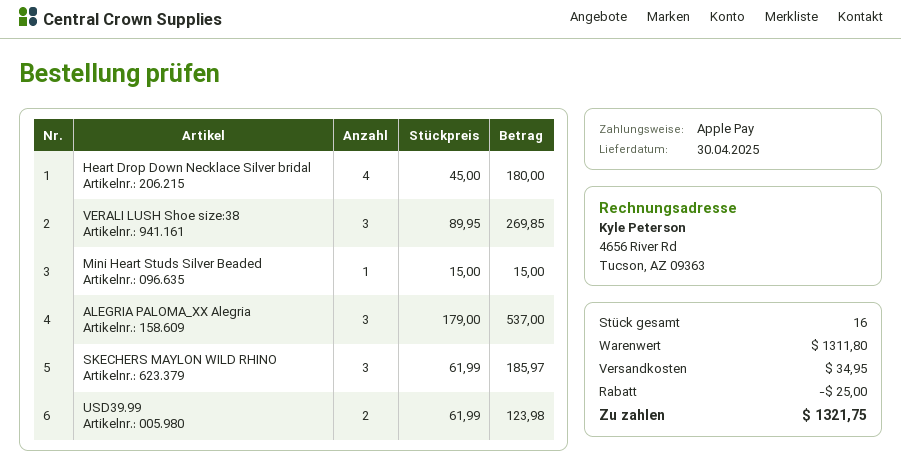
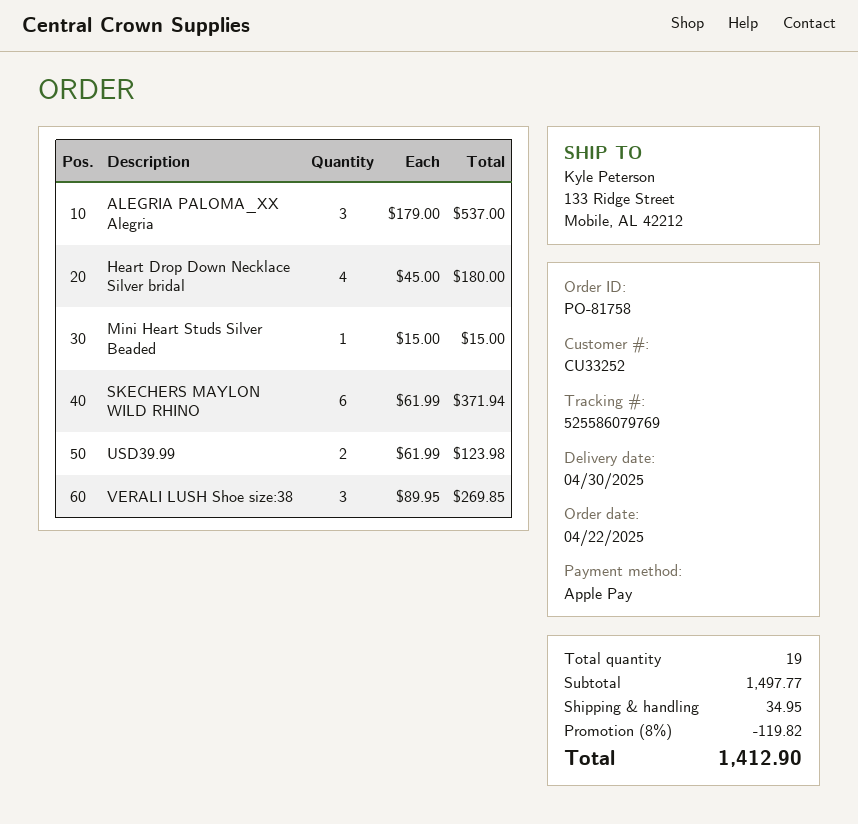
SKECHERS MAYLON WILD RHINO: 3 x 61.99 = 185.97 -> 6 x 61.99 = 371.94
total quantity: 16 -> 19
subtotal: 1311.80 -> 1497.77
discount: 25.00 -> 119.82
total: 1321.75 -> 1412.90

